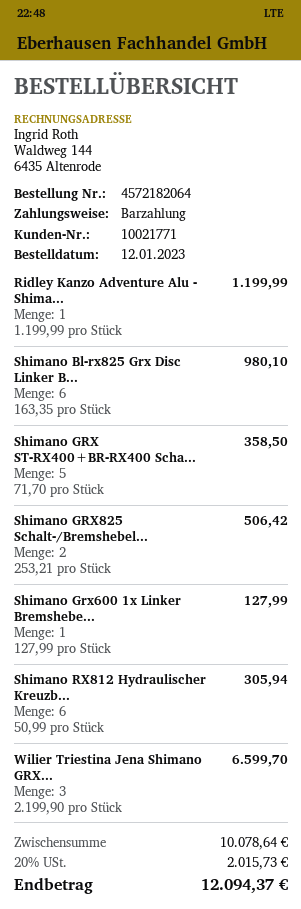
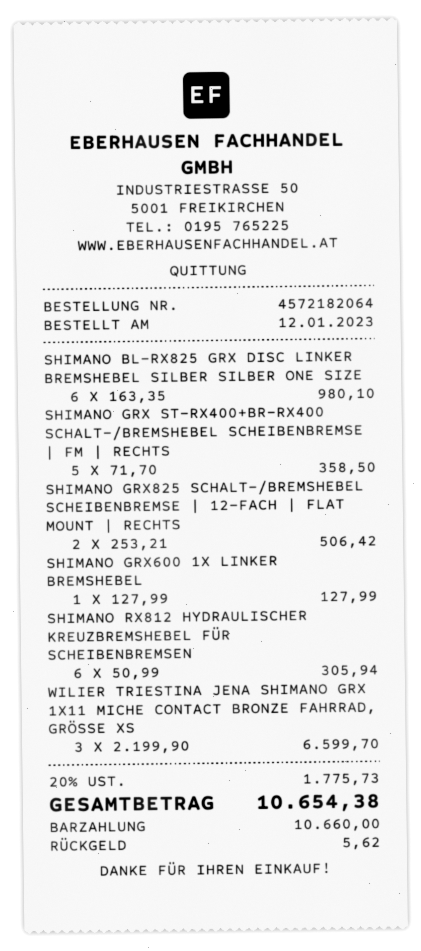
Ridley Kanzo Adventure Alu - Shima...: 1 x 1199.99 = 1199.99 -> none
tax: 20% = 2015.73 -> 20% = 1775.73
total: 12094.37 -> 10654.38

